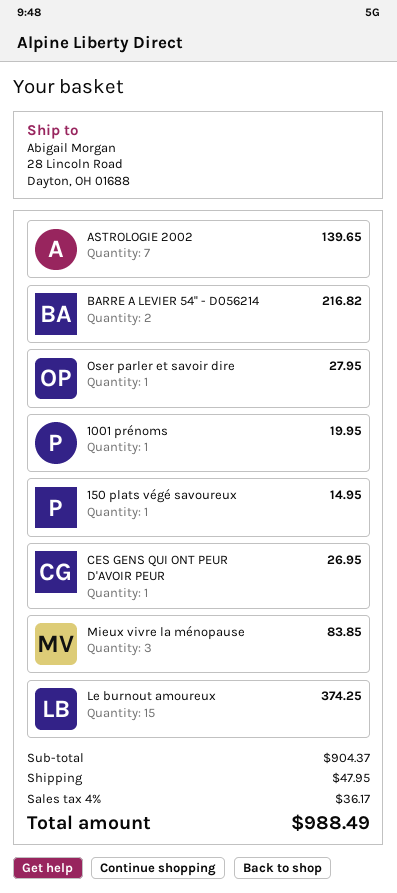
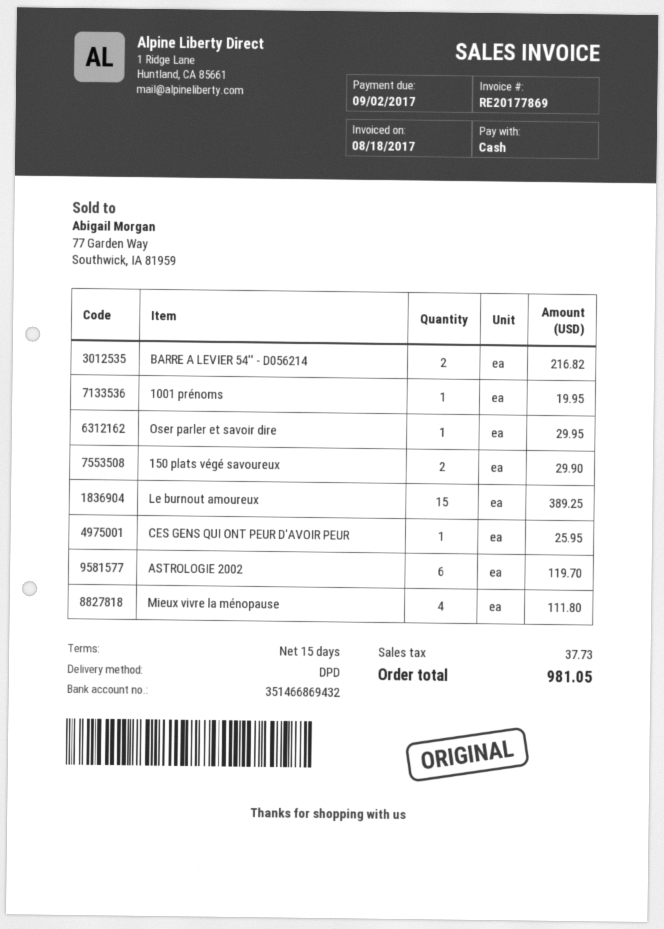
ASTROLOGIE 2002: 7 for 139.65 -> 6 for 119.70
Oser parler et savoir dire: 1 for 27.95 -> 1 for 29.95
150 plats végé savoureux: 1 for 14.95 -> 2 for 29.90
CES GENS QUI ONT PEUR D'AVOIR PEUR: 1 for 26.95 -> 1 for 25.95
Mieux vivre la ménopause: 3 for 83.85 -> 4 for 111.80
Le burnout amoureux: 15 for 374.25 -> 15 for 389.25
shipping: 47.95 -> none
tax: 36.17 -> 37.73
total: 988.49 -> 981.05

